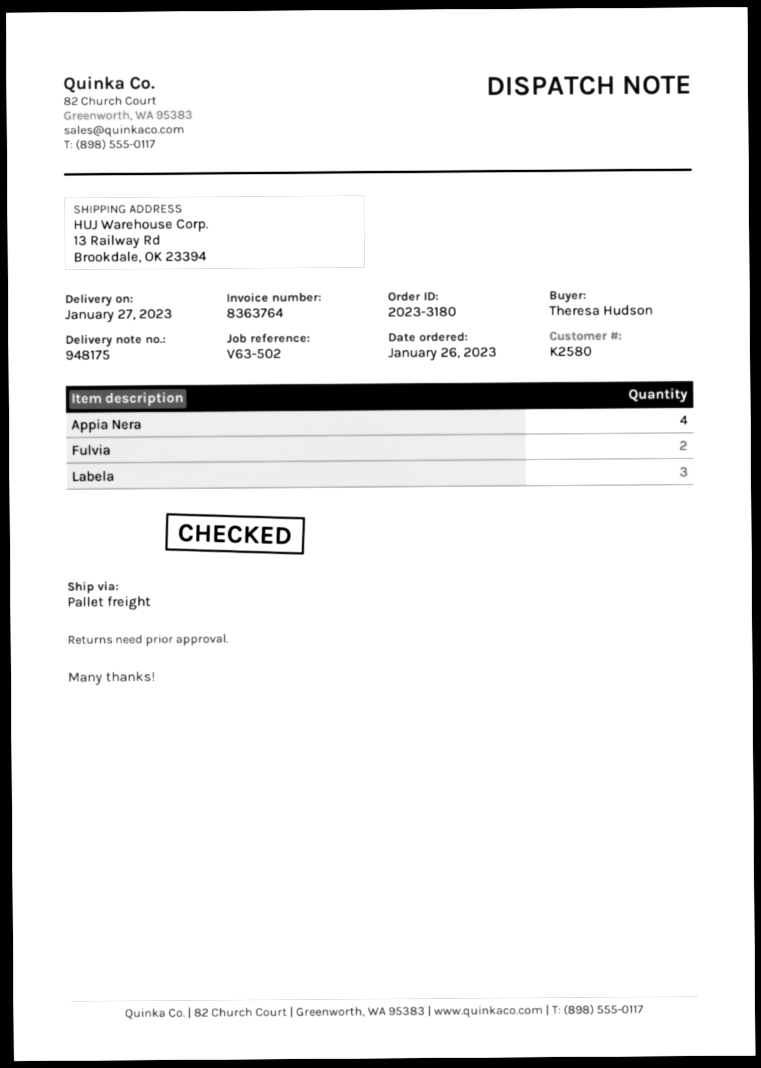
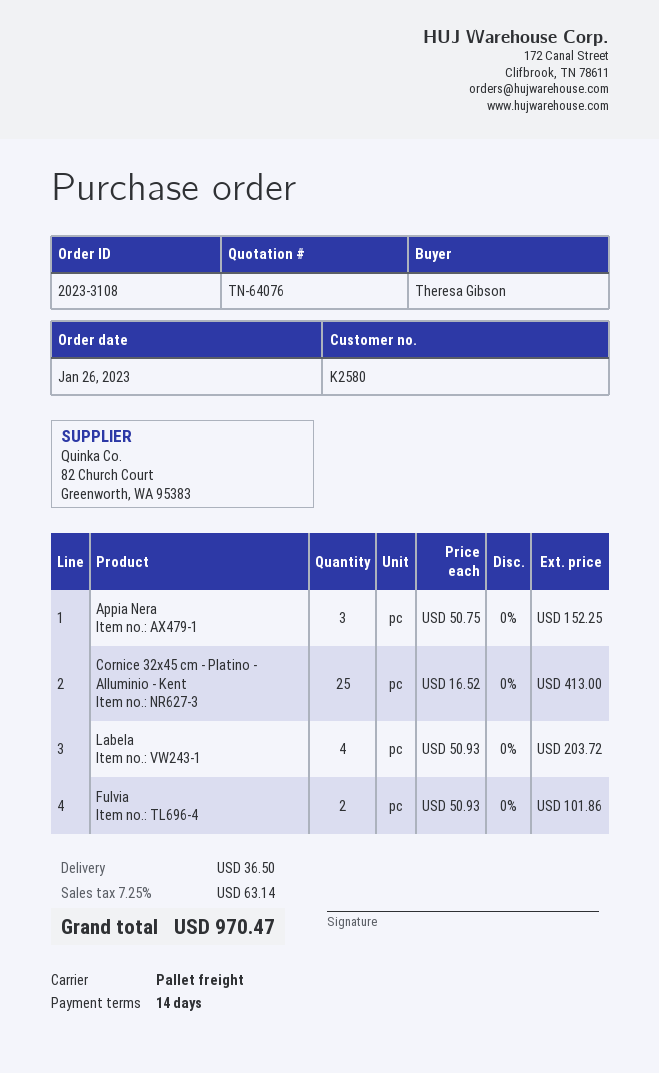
order number: 2023-3180 -> 2023-3108
ordered by: Theresa Hudson -> Theresa Gibson
Appia Nera: 4 -> 3
Labela: 3 -> 4
Cornice 32x45 cm - Platino - Alluminio - Kent: none -> 25

